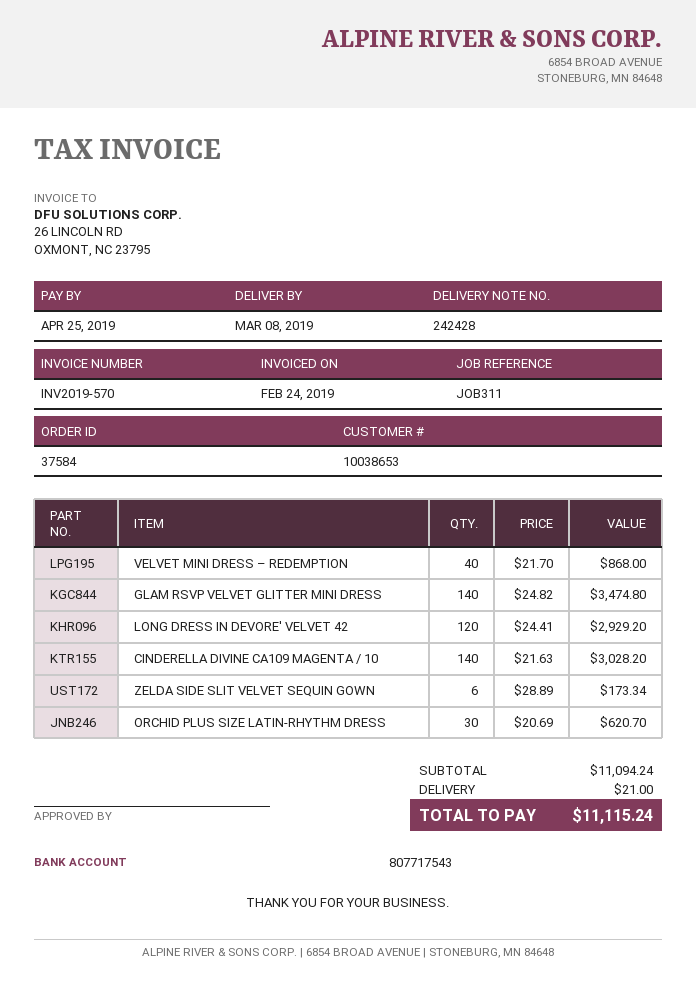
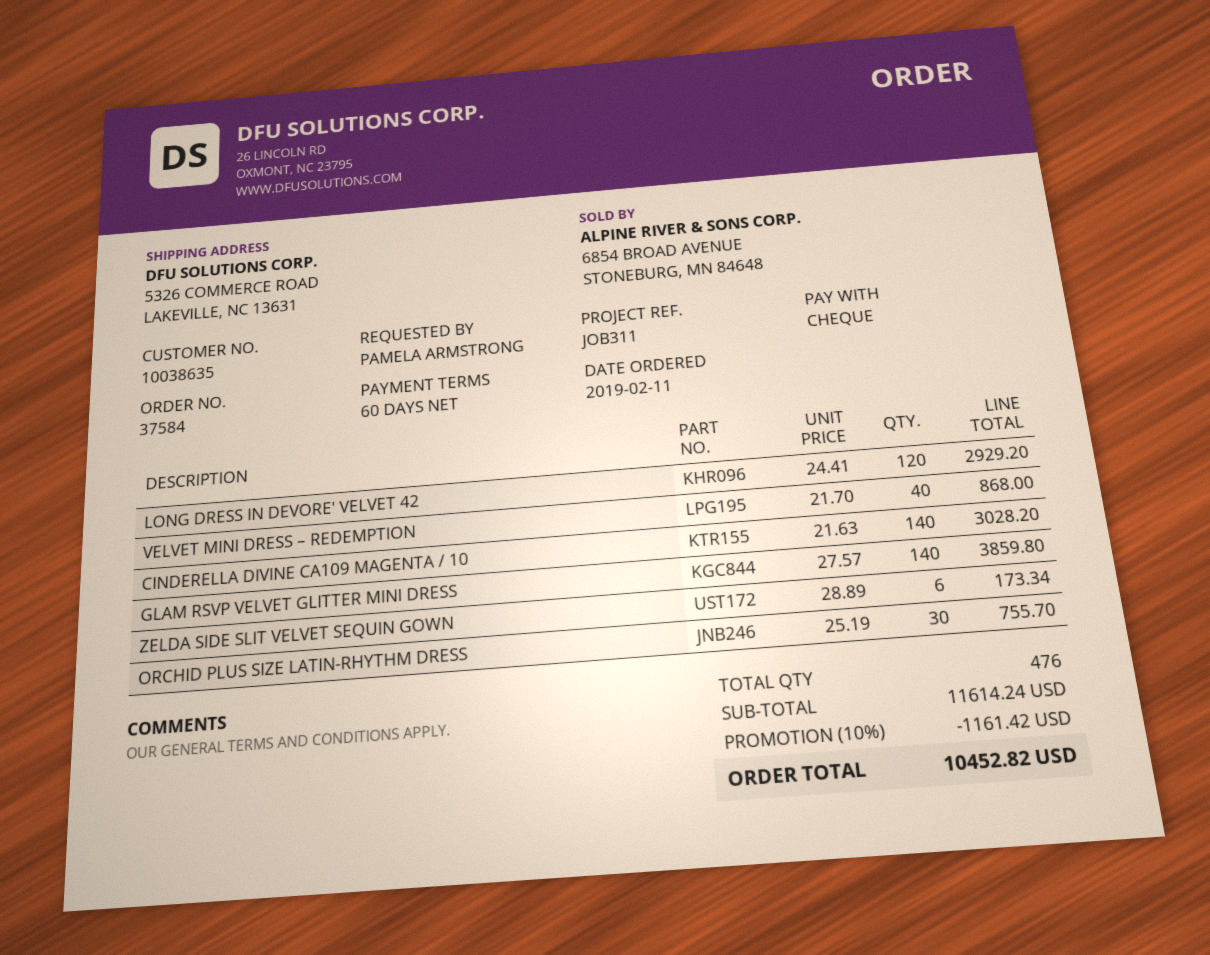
customer number: 10038653 -> 10038635
GLAM RSVP VELVET GLITTER MINI DRESS: 140 x 24.82 = 3474.80 -> 140 x 27.57 = 3859.80
ORCHID PLUS SIZE LATIN-RHYTHM DRESS: 30 x 20.69 = 620.70 -> 30 x 25.19 = 755.70
subtotal: 11094.24 -> 11614.24
discount: none -> 10% = 1161.42
shipping: 21.00 -> none
total: 11115.24 -> 10452.82

